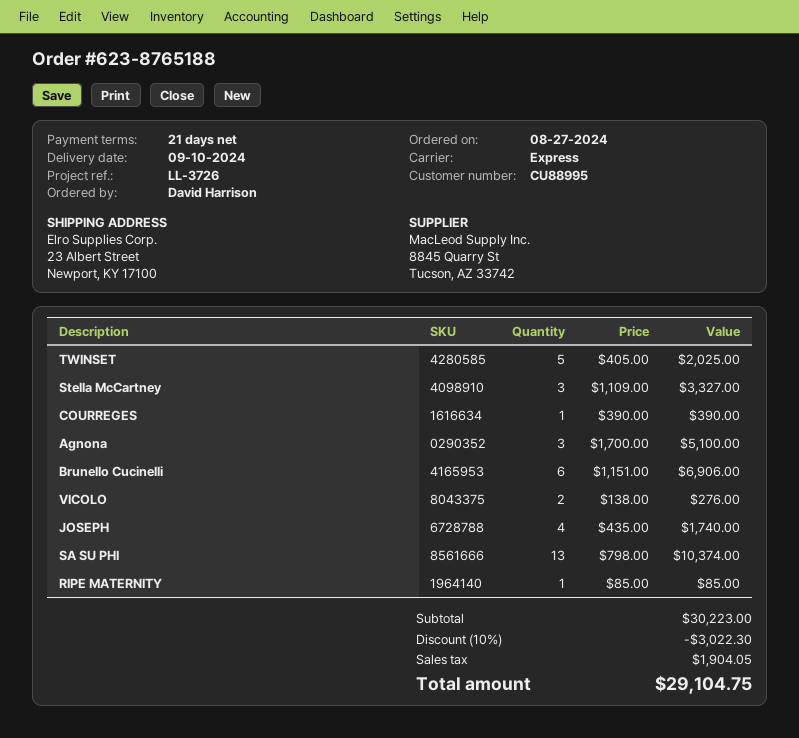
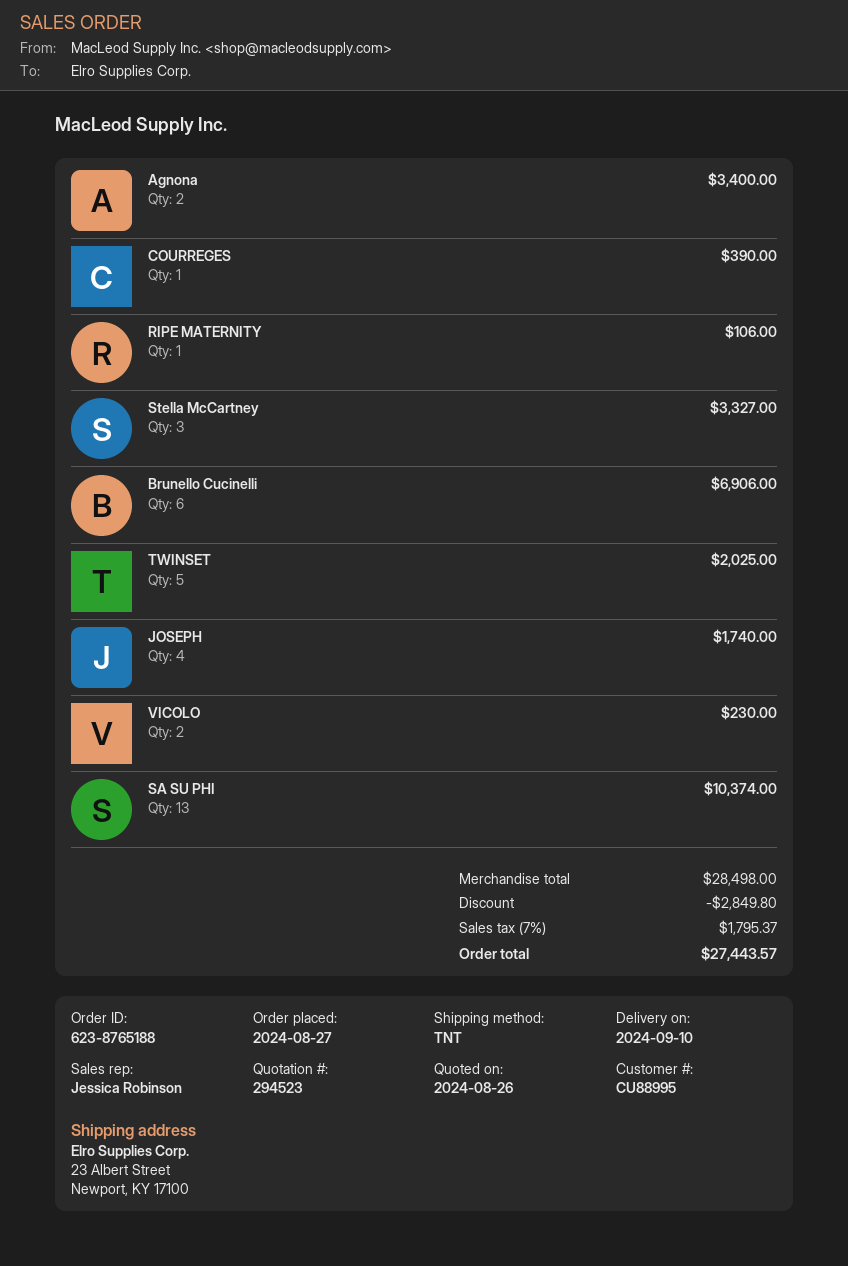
shipping method: express -> TNT
Agnona: 3 for 5100.00 -> 2 for 3400.00
VICOLO: 2 for 276.00 -> 2 for 230.00
RIPE MATERNITY: 1 for 85.00 -> 1 for 106.00
subtotal: 30223.00 -> 28498.00
discount: 3022.30 -> 2849.80
tax: 1904.05 -> 1795.37
total: 29104.75 -> 27443.57

